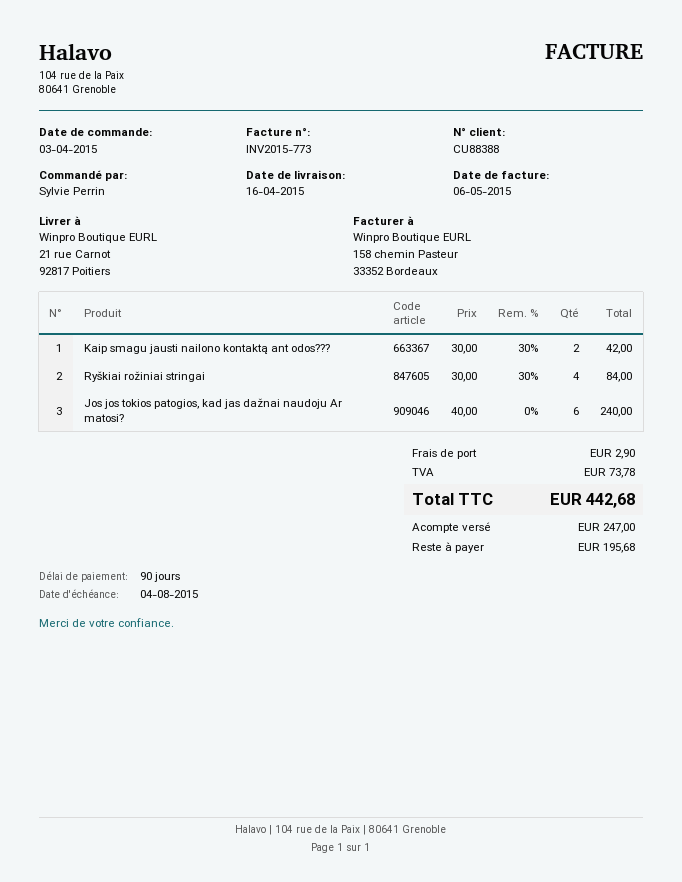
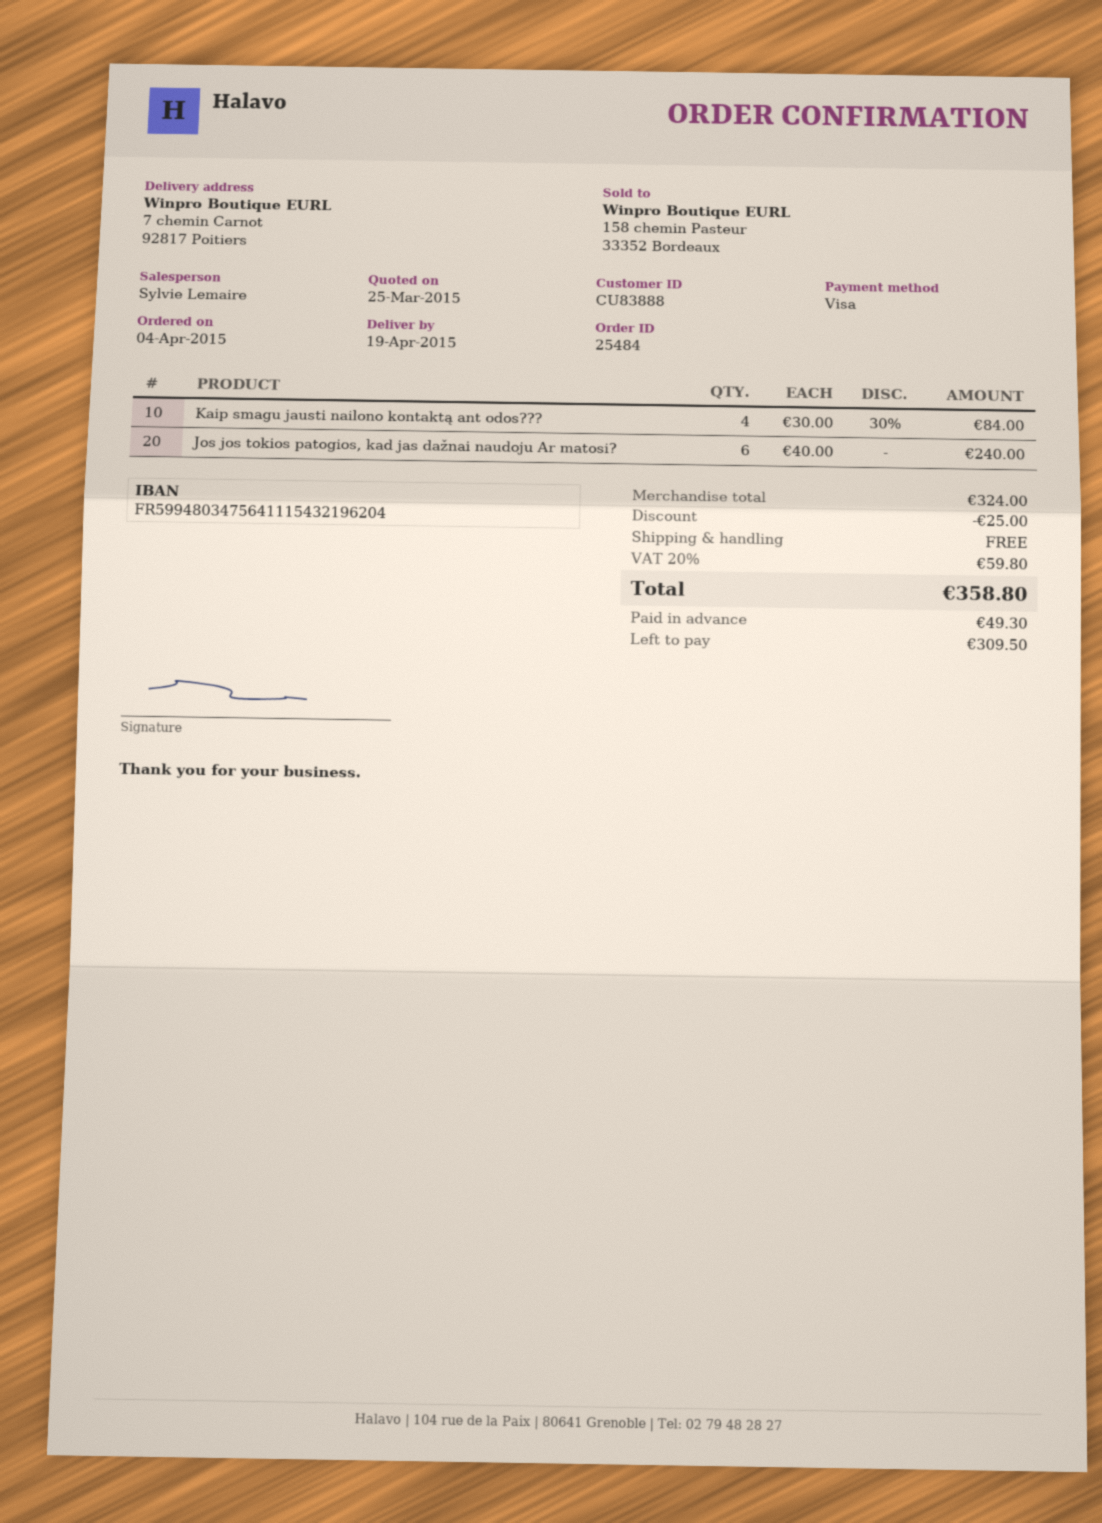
order date: 2015-04-03 -> 2015-04-04
delivery date: 2015-04-16 -> 2015-04-19
customer number: CU88388 -> CU83888
ship to: 21 rue Carnot, 92817 Poitiers -> 7 chemin Carnot, 92817 Poitiers
Kaip smagu jausti nailono kontaktą ant odos???: 2 x 30.00 - 30% = 42.00 -> 4 x 30.00 - 30% = 84.00
Ryškiai rožiniai stringai: 4 x 30.00 - 30% = 84.00 -> none
discount: none -> 25.00
shipping: 2.90 -> 0.00
tax: 73.78 -> 59.80
total: 442.68 -> 358.80
deposit: 247.00 -> 49.30
balance: 195.68 -> 309.50

